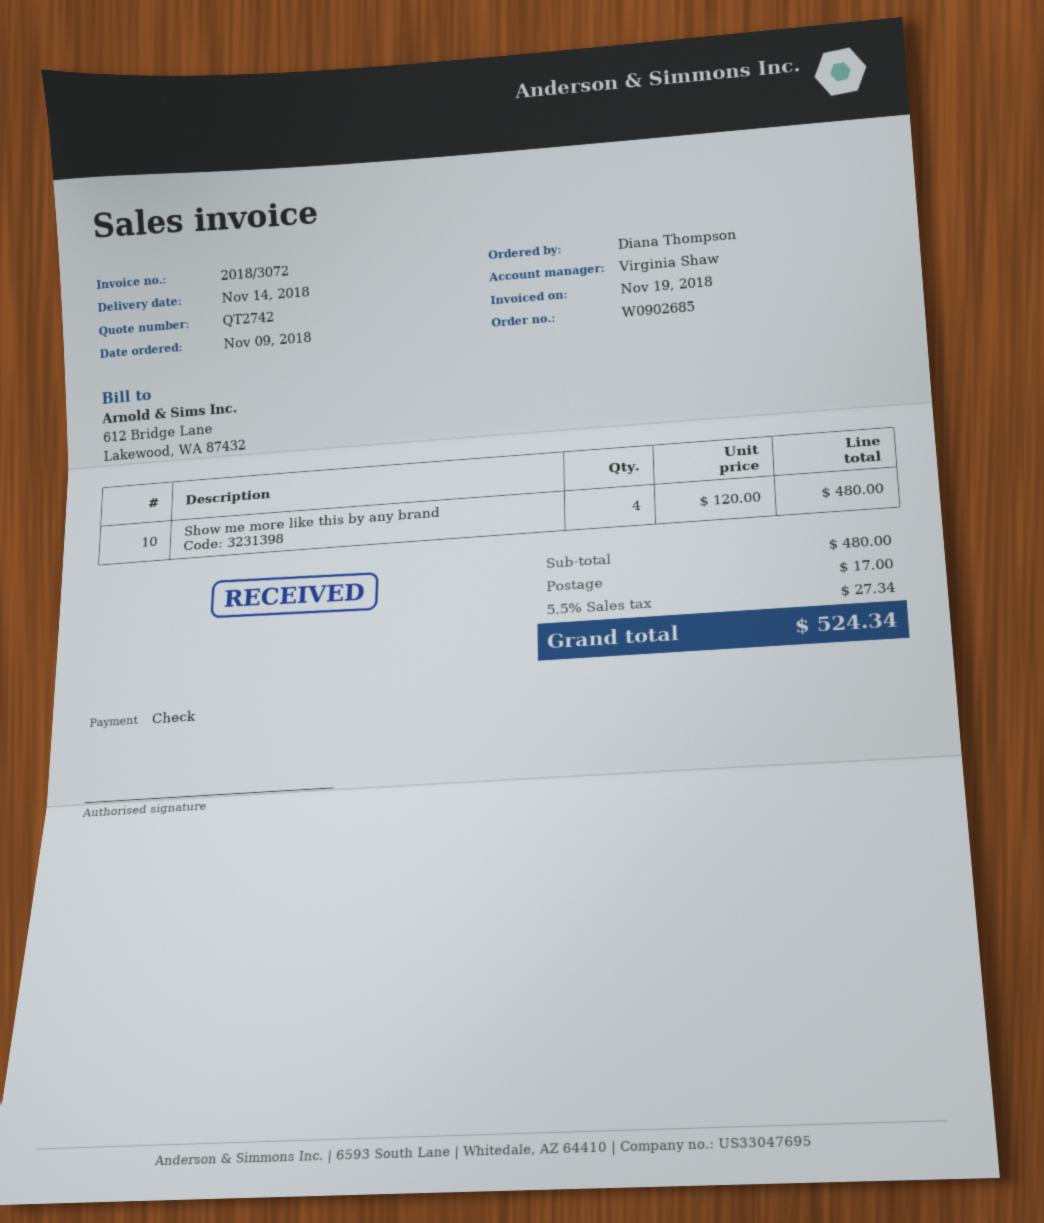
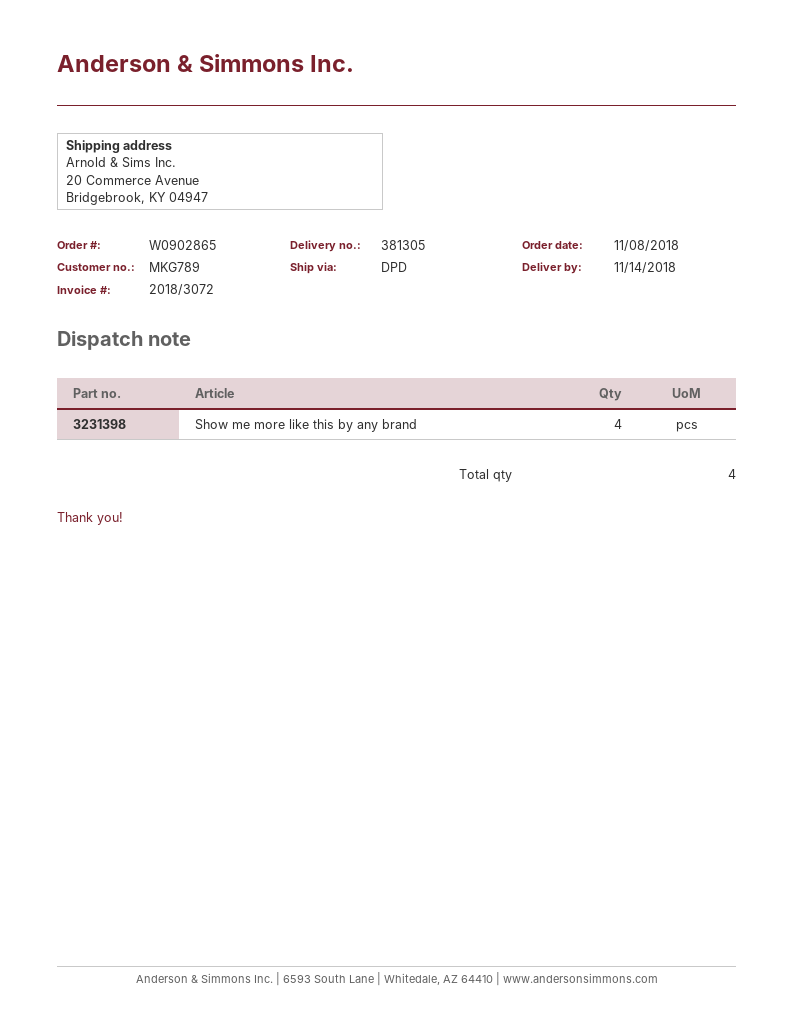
order number: W0902685 -> W0902865
order date: 2018-11-09 -> 2018-11-08

